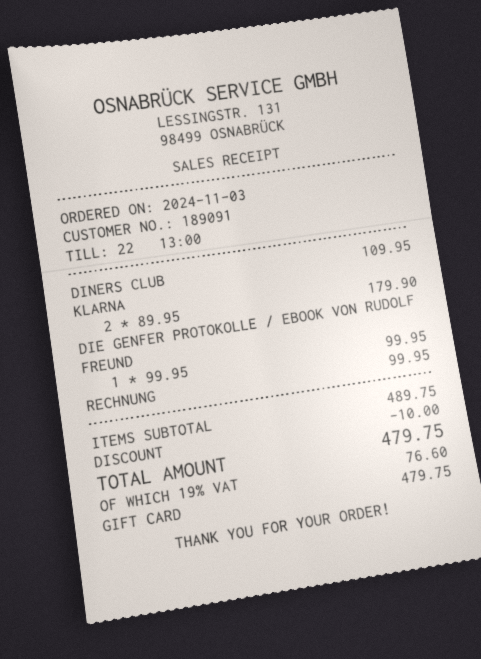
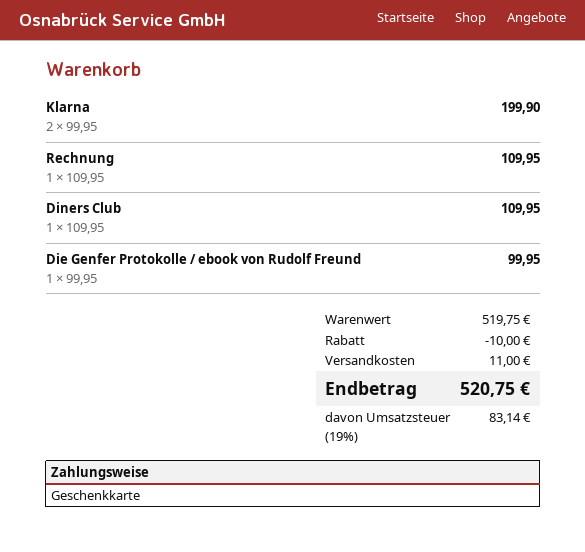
KLARNA: 2 x 89.95 = 179.90 -> 2 x 99.95 = 199.90
RECHNUNG: 1 x 99.95 = 99.95 -> 1 x 109.95 = 109.95
subtotal: 489.75 -> 519.75
shipping: none -> 11.00
tax: 19% = 76.60 -> 19% = 83.14
total: 479.75 -> 520.75

